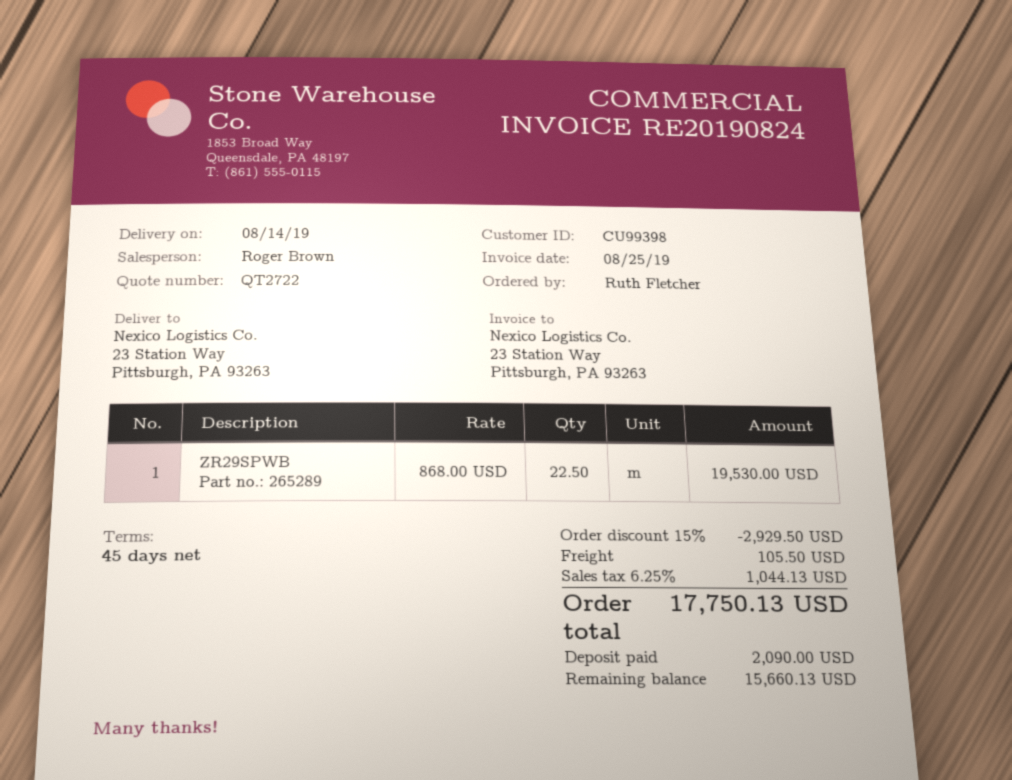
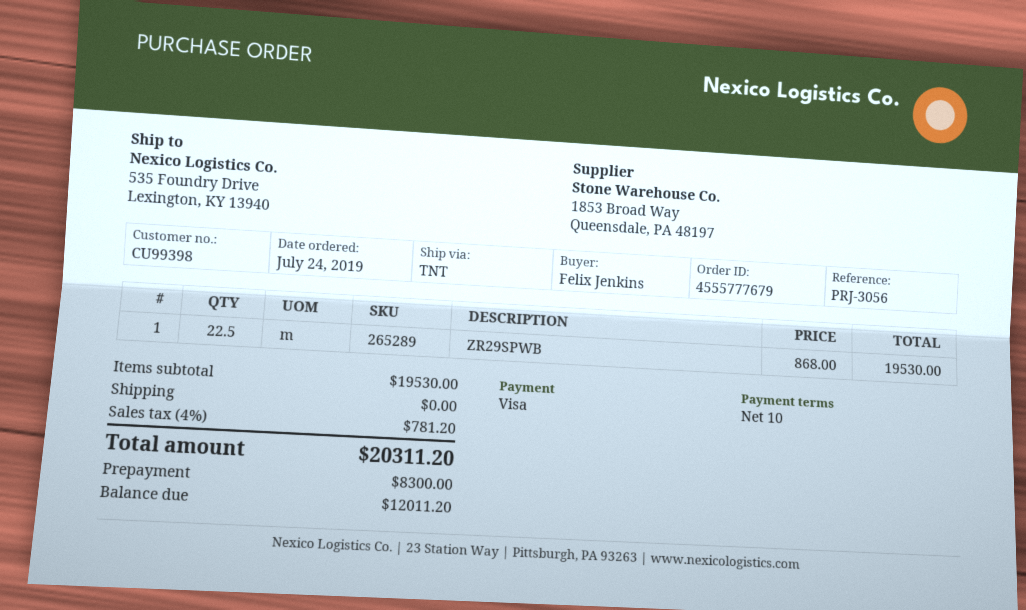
payment terms: 45 days -> 10 days
ordered by: Ruth Fletcher -> Felix Jenkins
ship to: 23 Station Way, Pittsburgh, PA 93263 -> 535 Foundry Drive, Lexington, KY 13940
discount: 15% = 2929.50 -> none
shipping: 105.50 -> 0.00
tax: 6.25% = 1044.13 -> 4% = 781.20
total: 17750.13 -> 20311.20
deposit: 2090.00 -> 8300.00
balance: 15660.13 -> 12011.20

